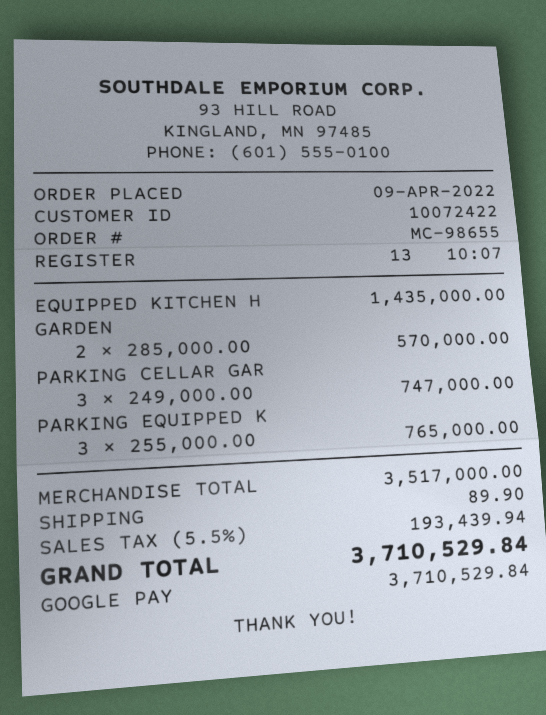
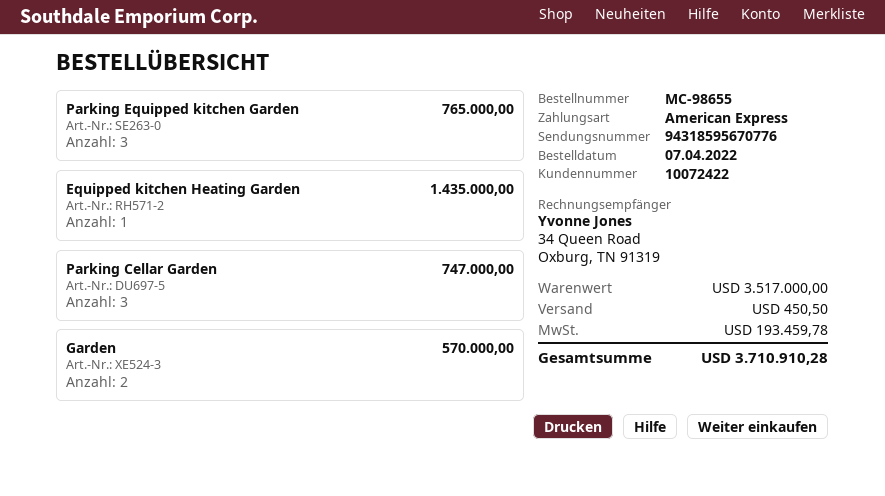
order date: 2022-04-09 -> 2022-04-07
payment method: Google Pay -> American Express
shipping: 89.90 -> 450.50
tax: 193439.94 -> 193459.78
total: 3710529.84 -> 3710910.28

